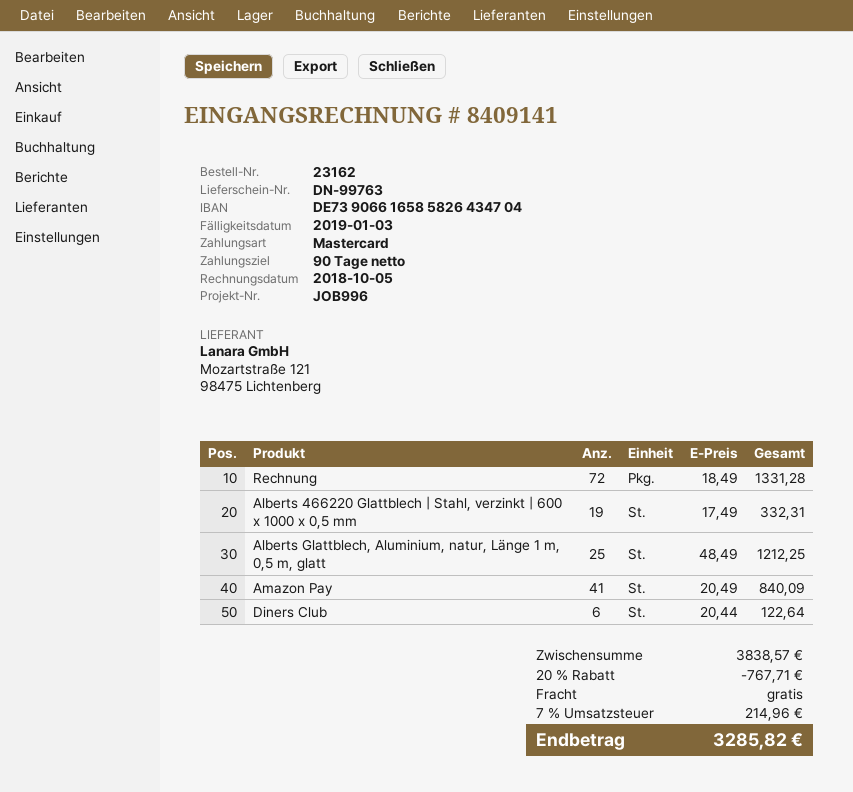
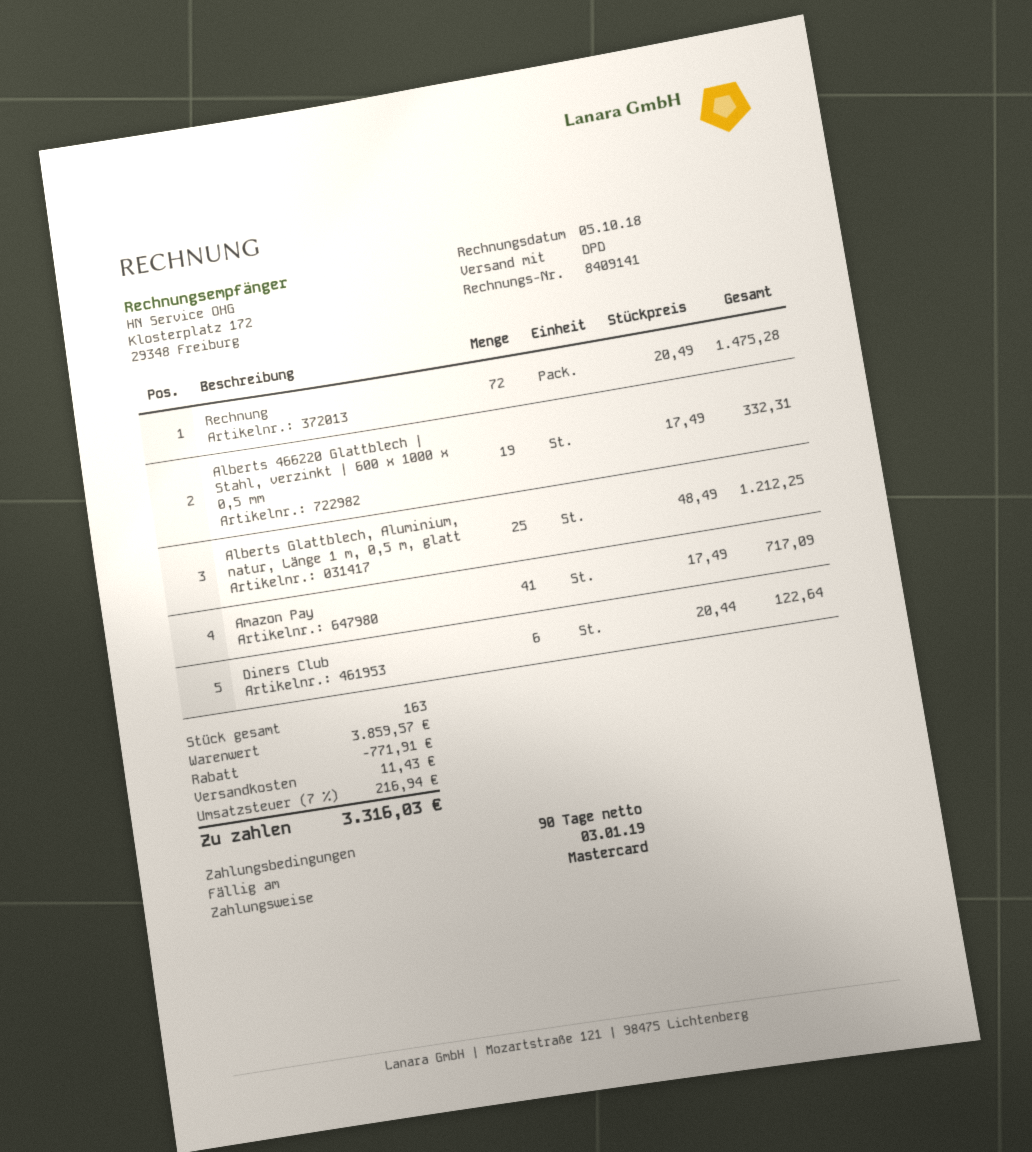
Rechnung: 72 x 18.49 = 1331.28 -> 72 x 20.49 = 1475.28
Amazon Pay: 41 x 20.49 = 840.09 -> 41 x 17.49 = 717.09
subtotal: 3838.57 -> 3859.57
discount: 767.71 -> 771.91
shipping: 0.00 -> 11.43
tax: 7% = 214.96 -> 7% = 216.94
total: 3285.82 -> 3316.03

